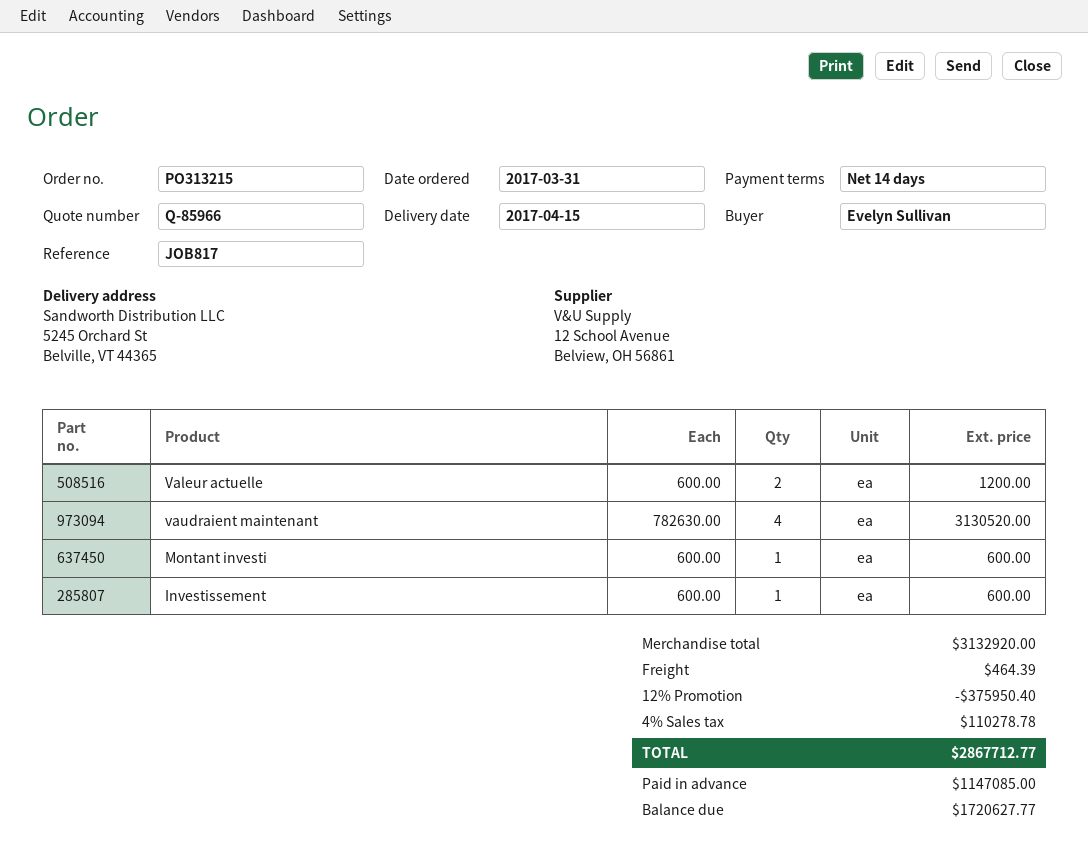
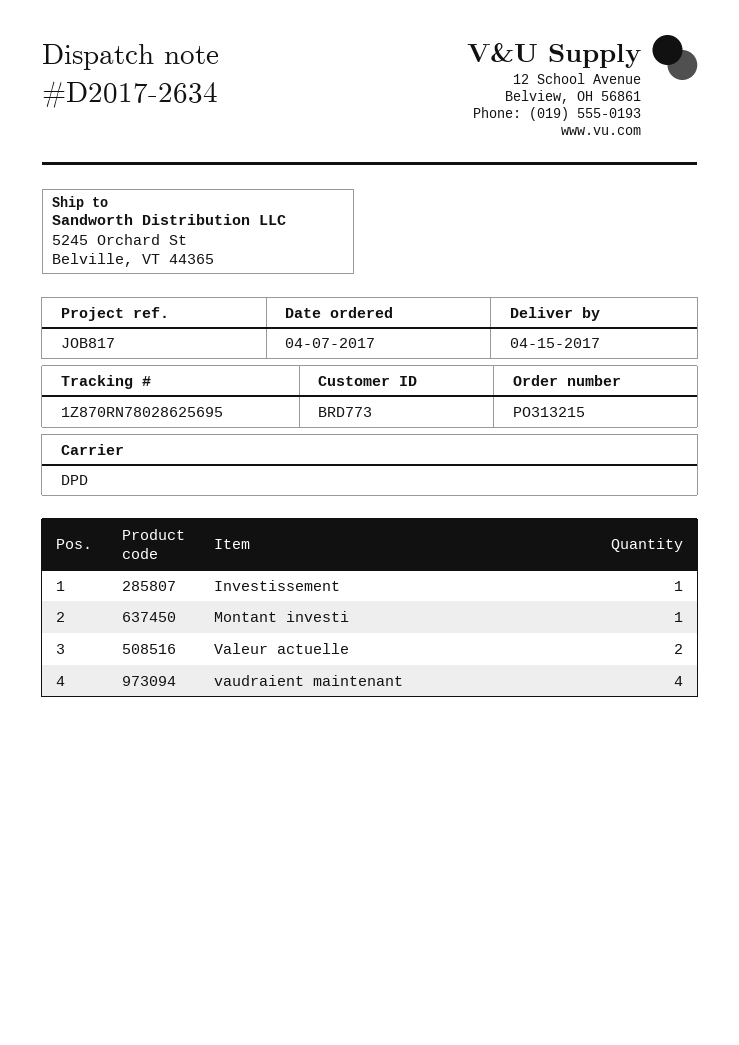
order date: 2017-03-31 -> 2017-04-07

